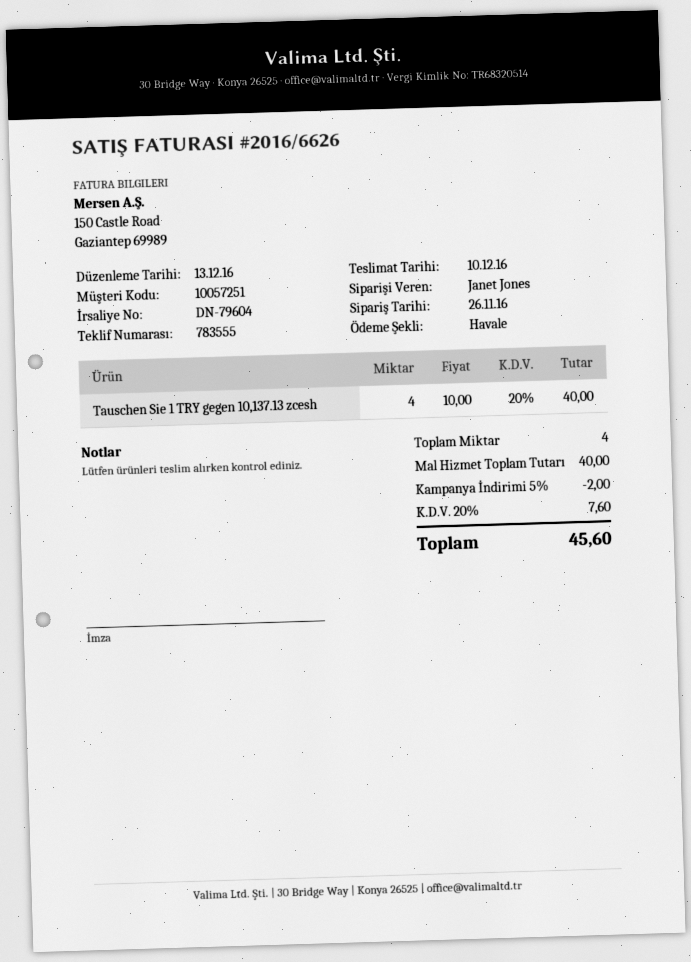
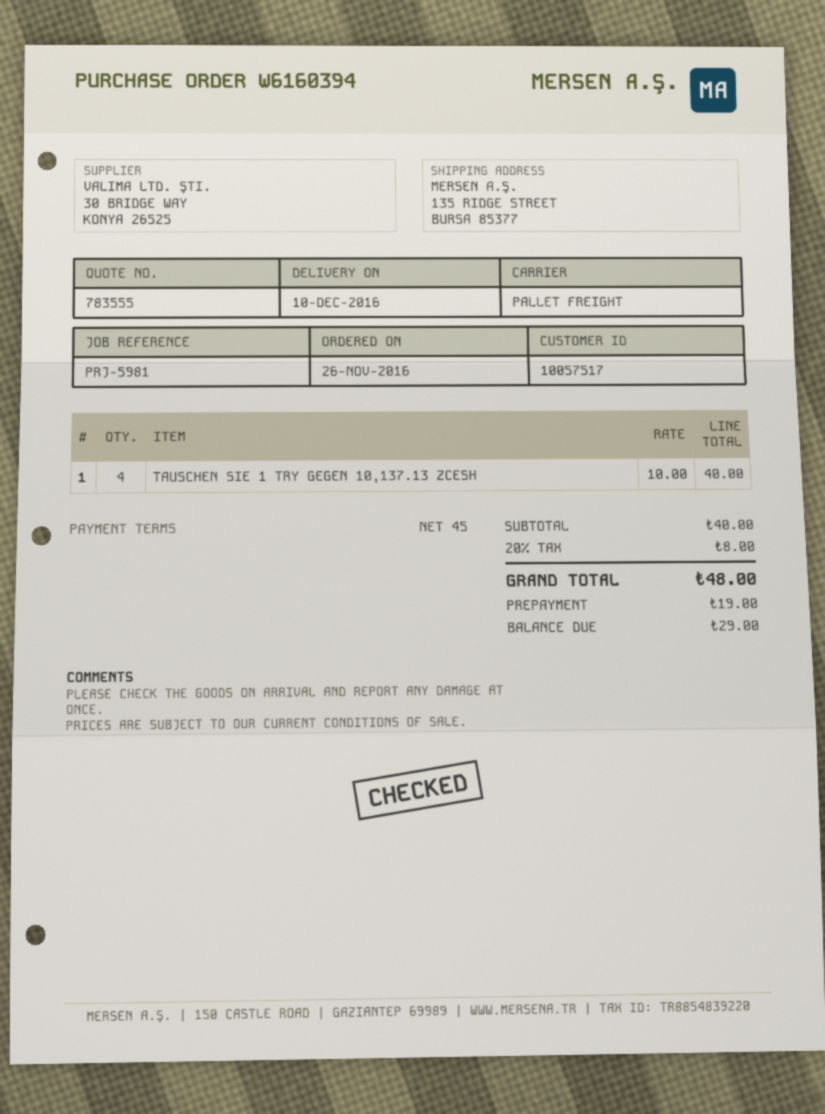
customer number: 10057251 -> 10057517
discount: 5% = 2.00 -> none
tax: 20% = 7.60 -> 20% = 8.00
total: 45.60 -> 48.00

